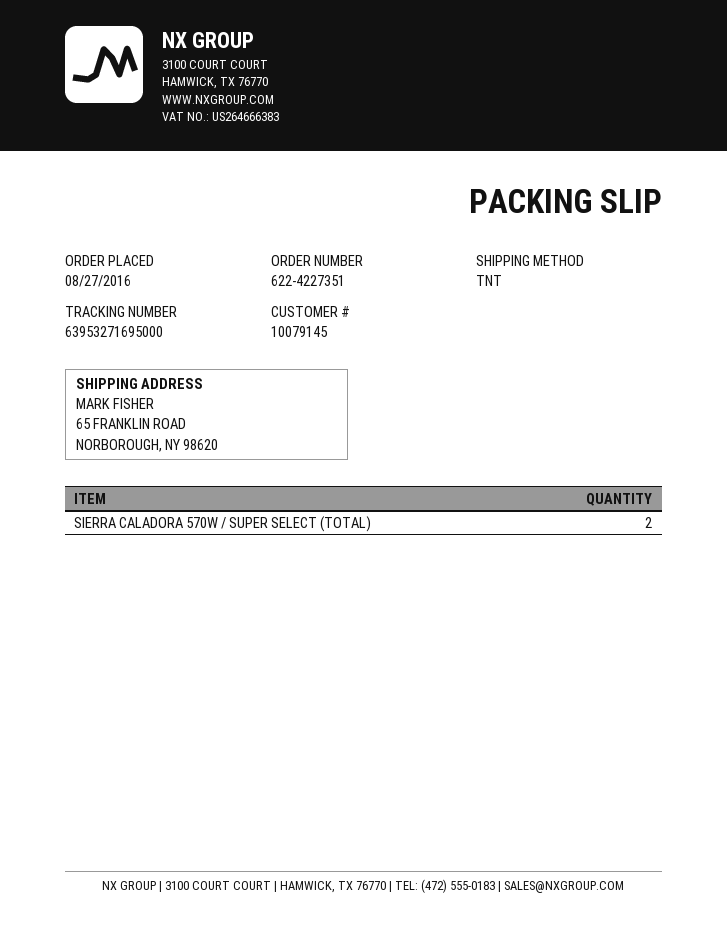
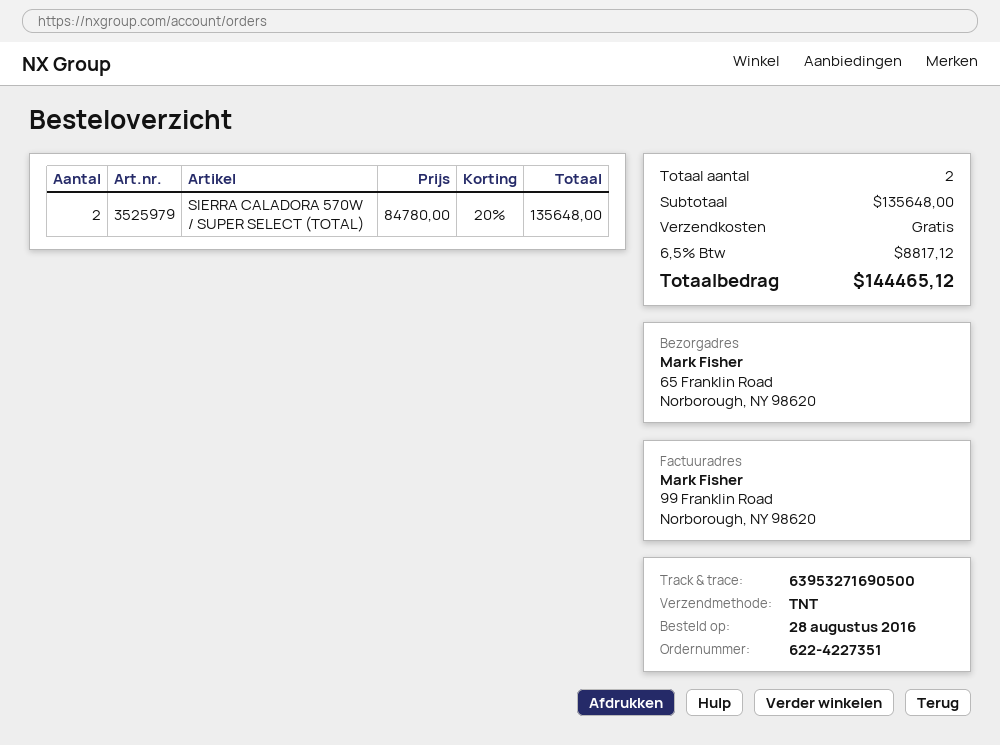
order date: 2016-08-27 -> 2016-08-28
tracking number: 63953271695000 -> 63953271690500

